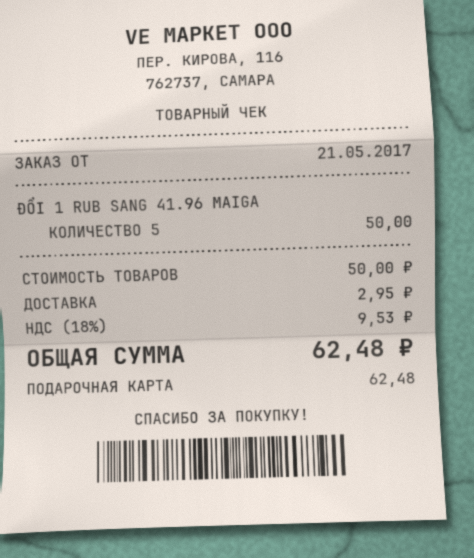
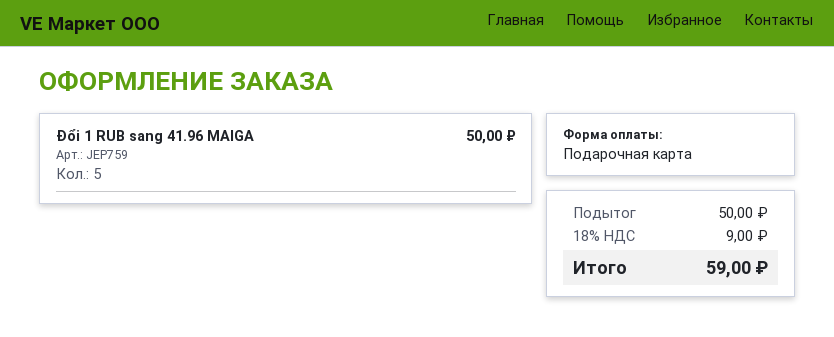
shipping: 2.95 -> none
tax: 18% = 9.53 -> 18% = 9.00
total: 62.48 -> 59.00

